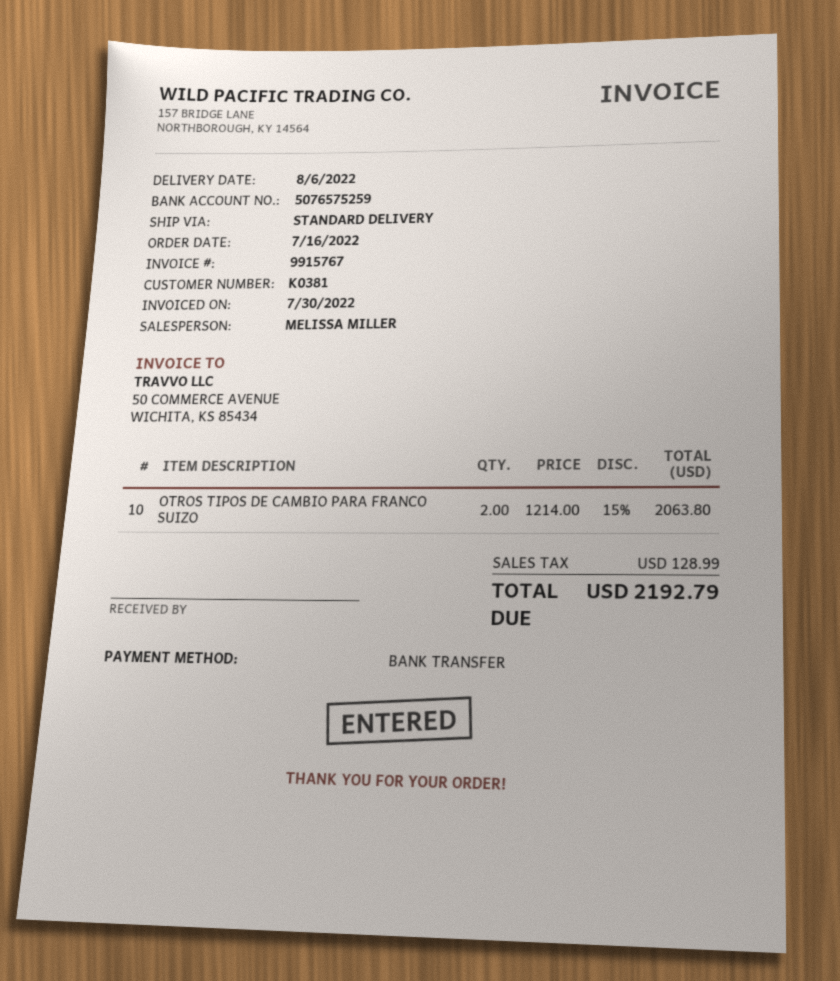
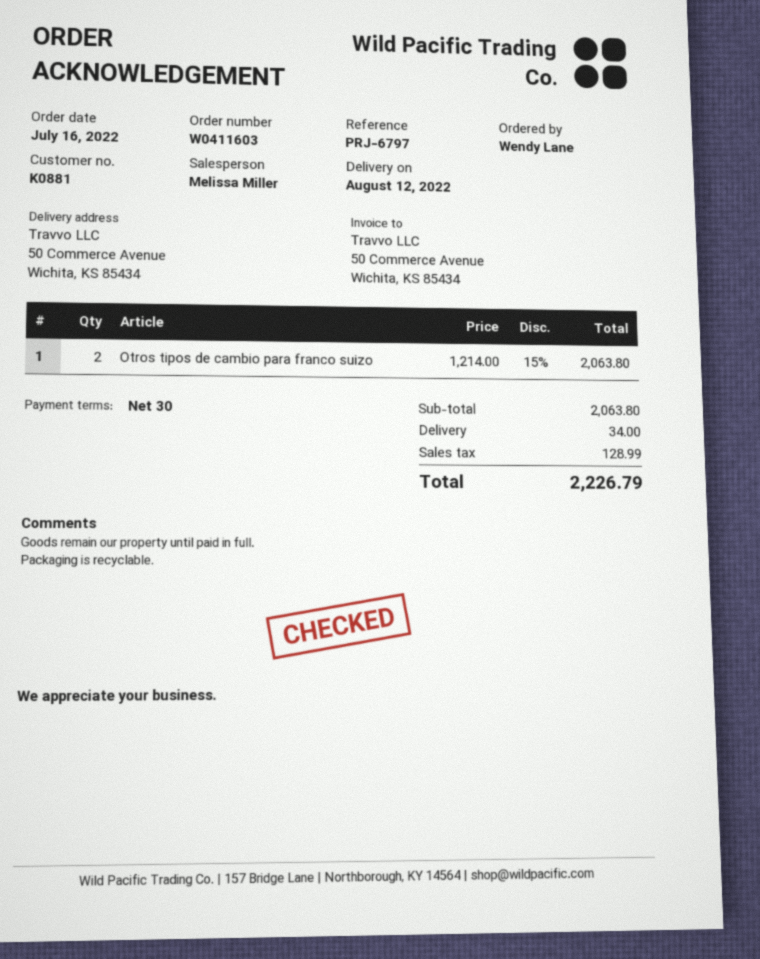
delivery date: 2022-08-06 -> 2022-08-12
customer number: K0381 -> K0881
shipping: none -> 34.00
total: 2192.79 -> 2226.79

